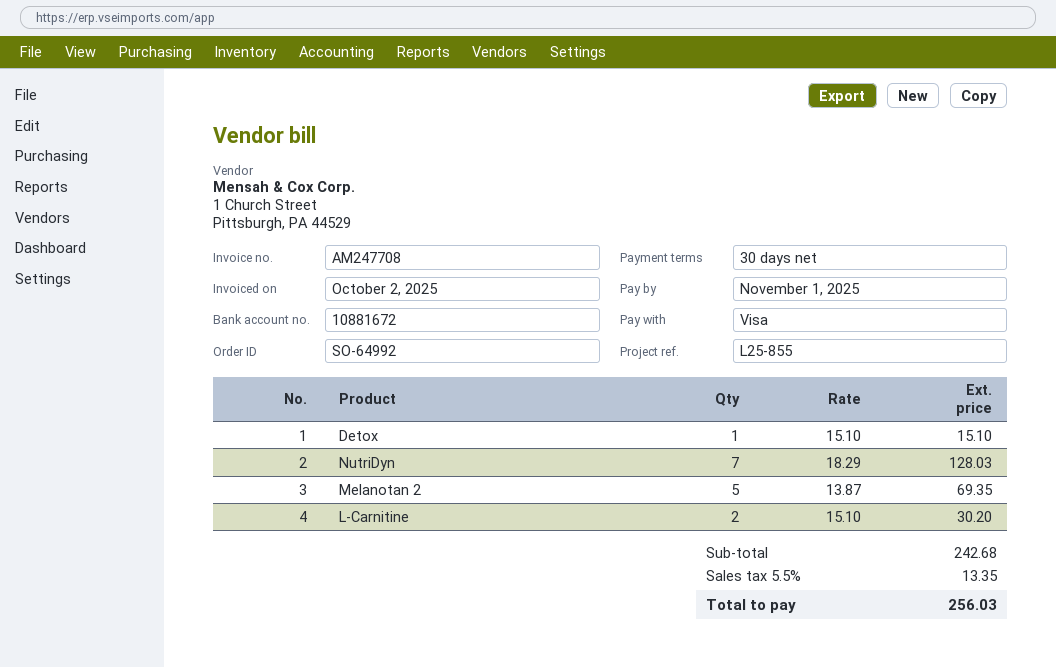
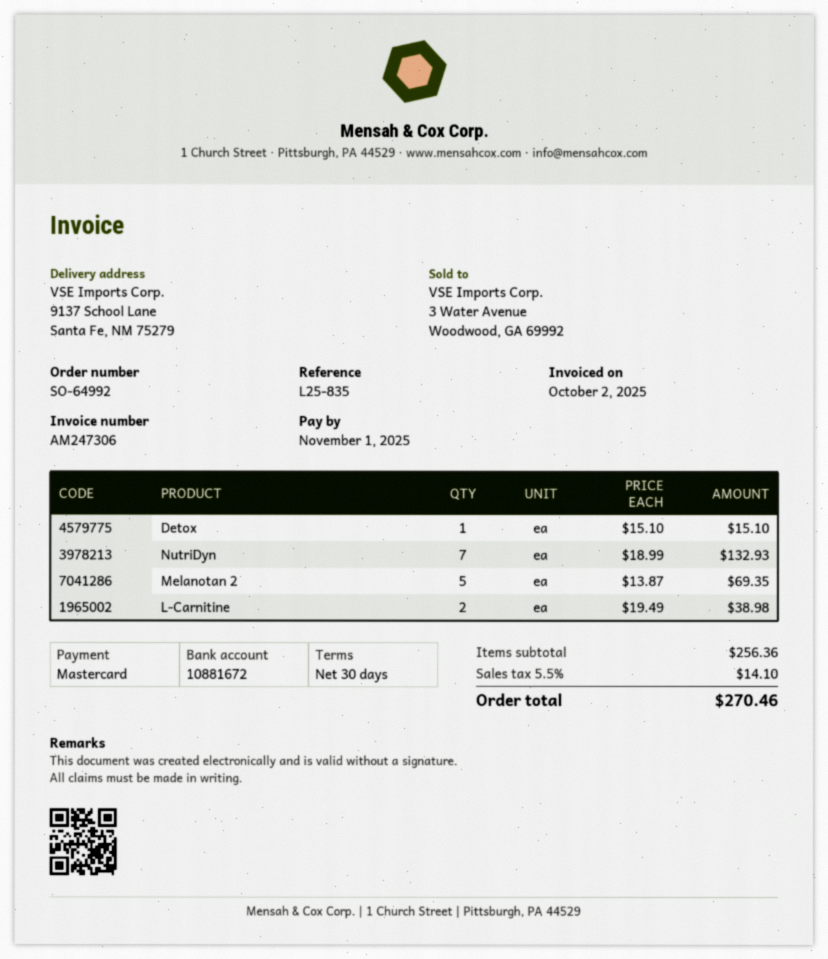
invoice number: AM247708 -> AM247306
reference: L25-855 -> L25-835
payment method: Visa -> Mastercard
NutriDyn: 7 x 18.29 = 128.03 -> 7 x 18.99 = 132.93
L-Carnitine: 2 x 15.10 = 30.20 -> 2 x 19.49 = 38.98
subtotal: 242.68 -> 256.36
tax: 5.5% = 13.35 -> 5.5% = 14.10
total: 256.03 -> 270.46

